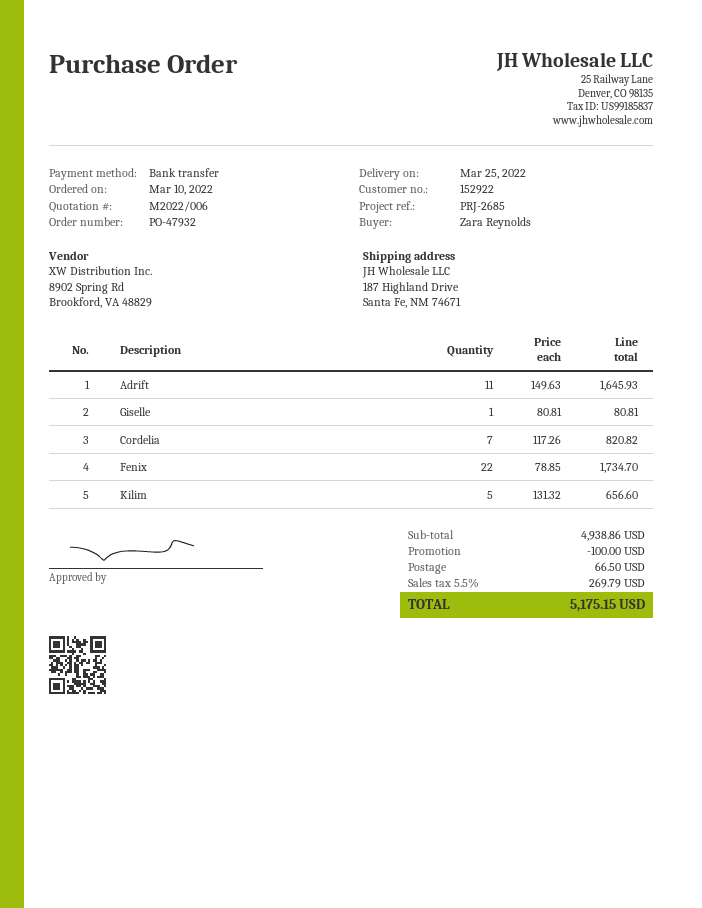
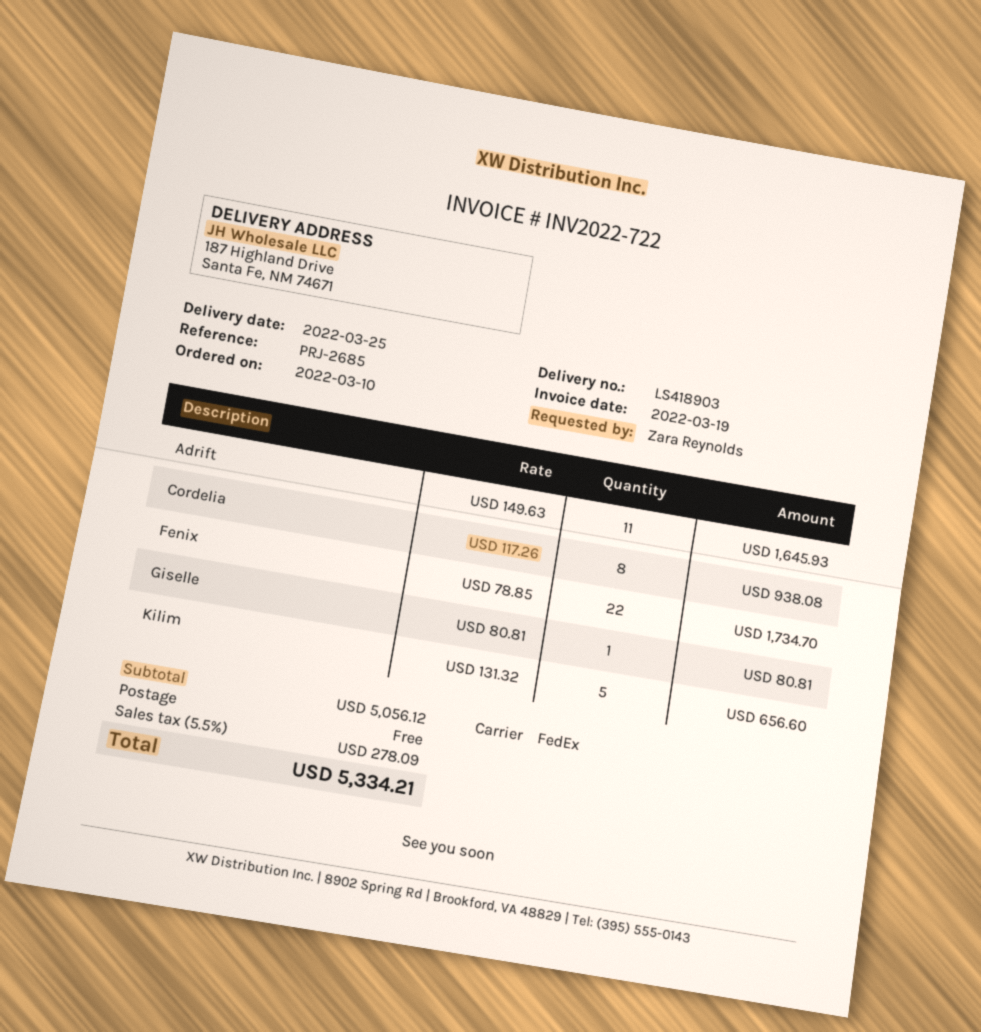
Cordelia: 7 x 117.26 = 820.82 -> 8 x 117.26 = 938.08
subtotal: 4938.86 -> 5056.12
discount: 100.00 -> none
shipping: 66.50 -> 0.00
tax: 5.5% = 269.79 -> 5.5% = 278.09
total: 5175.15 -> 5334.21

